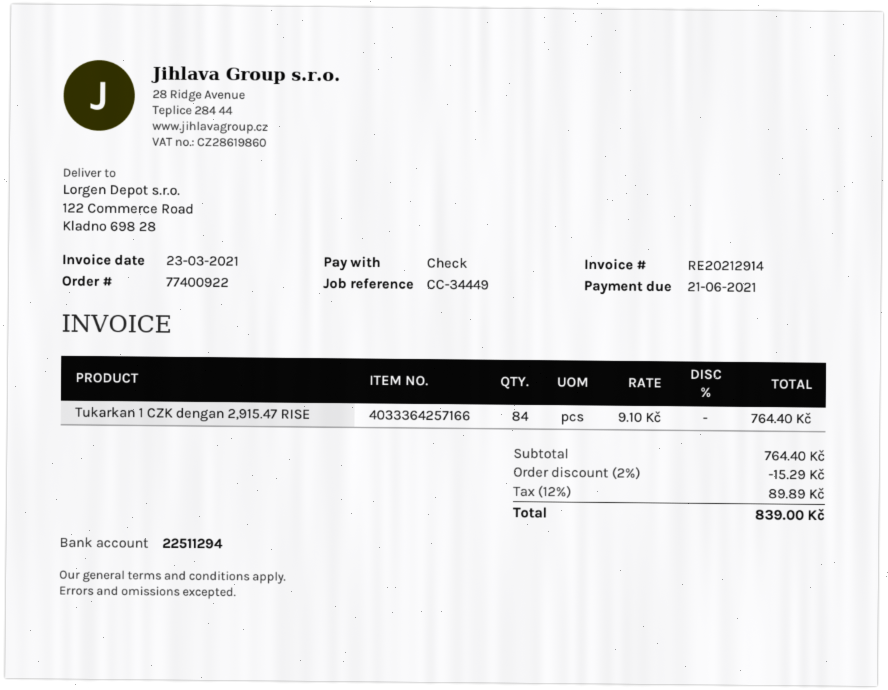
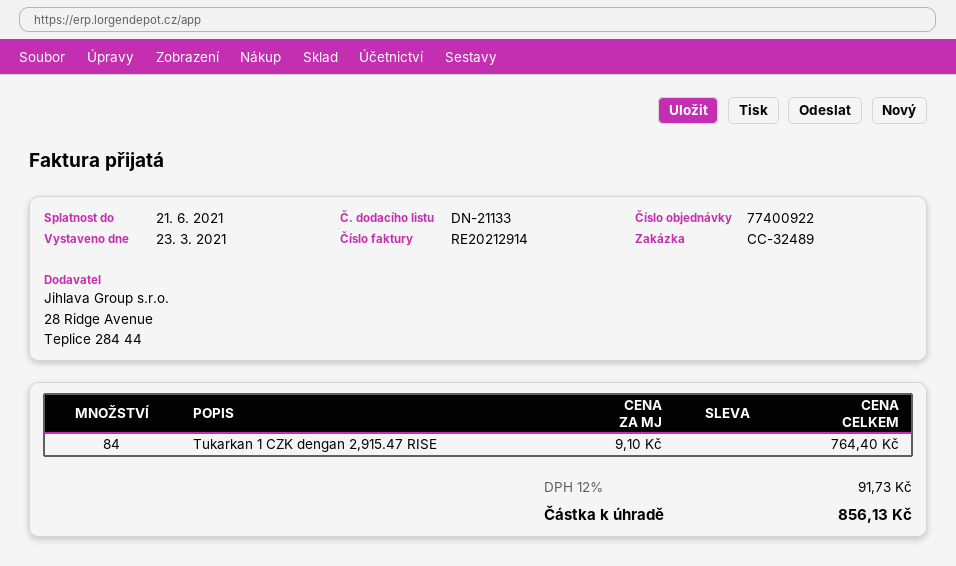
reference: CC-34449 -> CC-32489
discount: 2% = 15.29 -> none
tax: 12% = 89.89 -> 12% = 91.73
total: 839.00 -> 856.13

